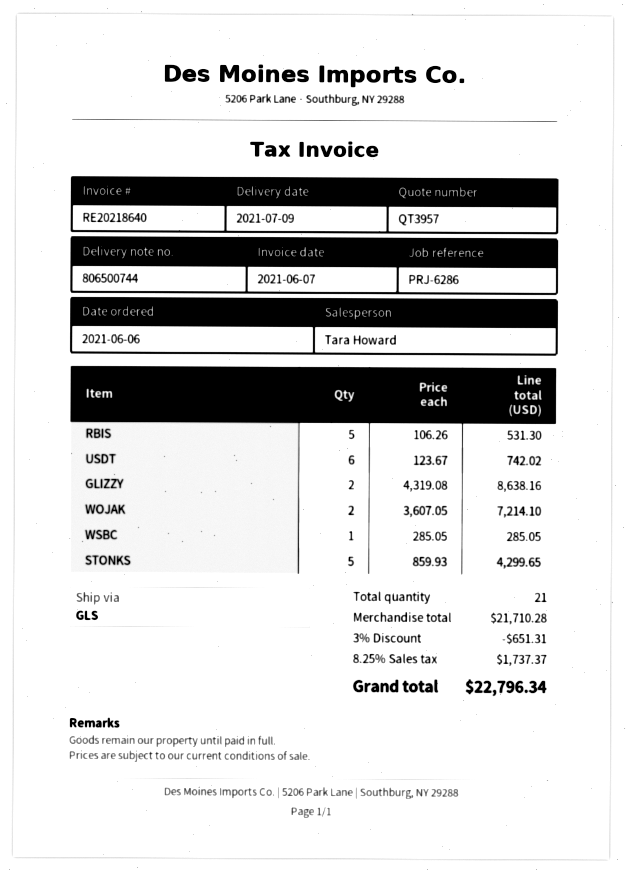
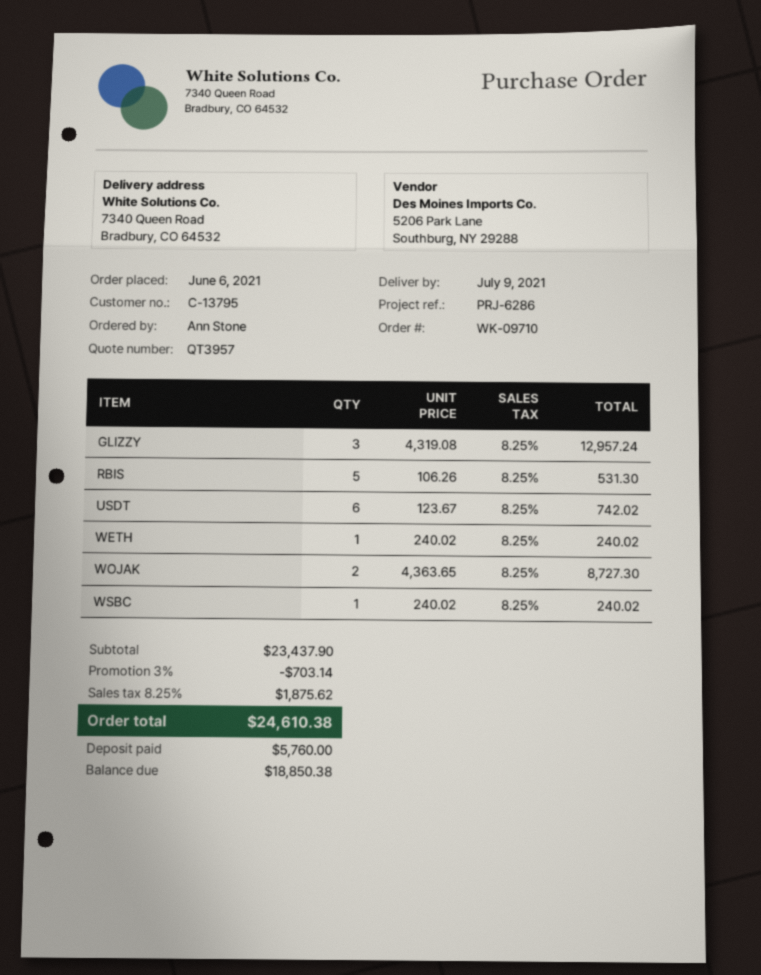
GLIZZY: 2 x 4319.08 = 8638.16 -> 3 x 4319.08 = 12957.24
WOJAK: 2 x 3607.05 = 7214.10 -> 2 x 4363.65 = 8727.30
WSBC: 1 x 285.05 = 285.05 -> 1 x 240.02 = 240.02
STONKS: 5 x 859.93 = 4299.65 -> none
WETH: none -> 1 x 240.02 = 240.02
subtotal: 21710.28 -> 23437.90
discount: 3% = 651.31 -> 3% = 703.14
tax: 8.25% = 1737.37 -> 8.25% = 1875.62
total: 22796.34 -> 24610.38

